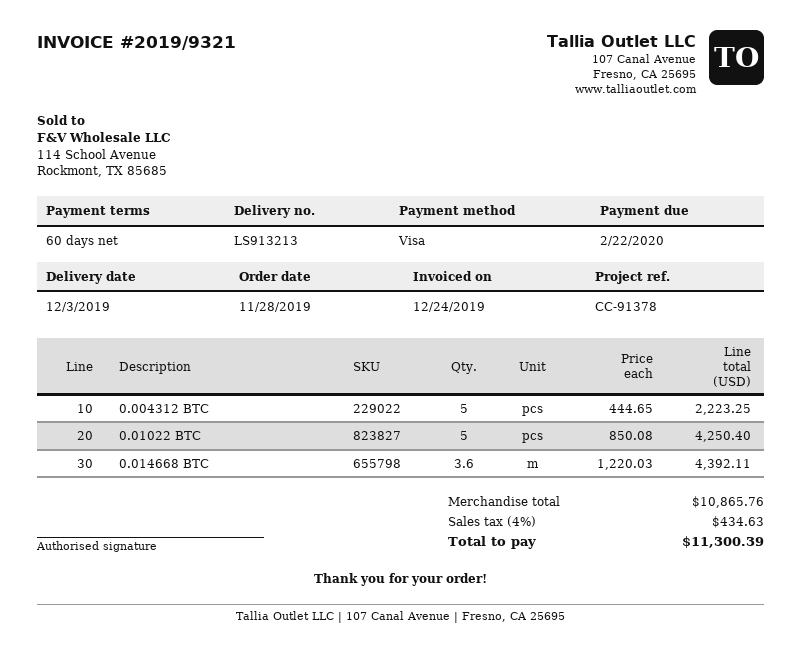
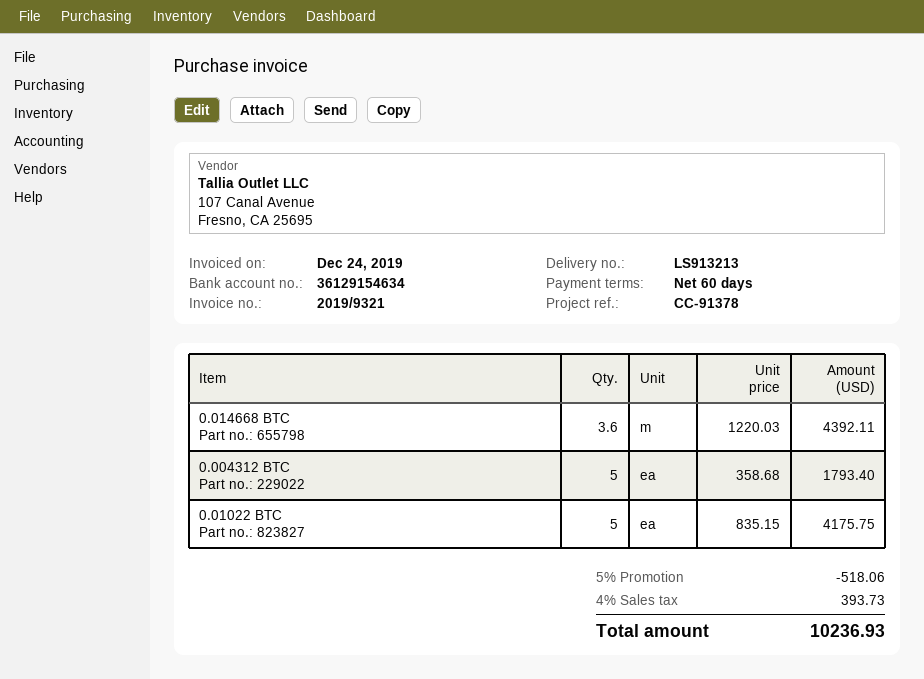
0.004312 BTC: 5 x 444.65 = 2223.25 -> 5 x 358.68 = 1793.40
0.01022 BTC: 5 x 850.08 = 4250.40 -> 5 x 835.15 = 4175.75
discount: none -> 5% = 518.06
tax: 4% = 434.63 -> 4% = 393.73
total: 11300.39 -> 10236.93

